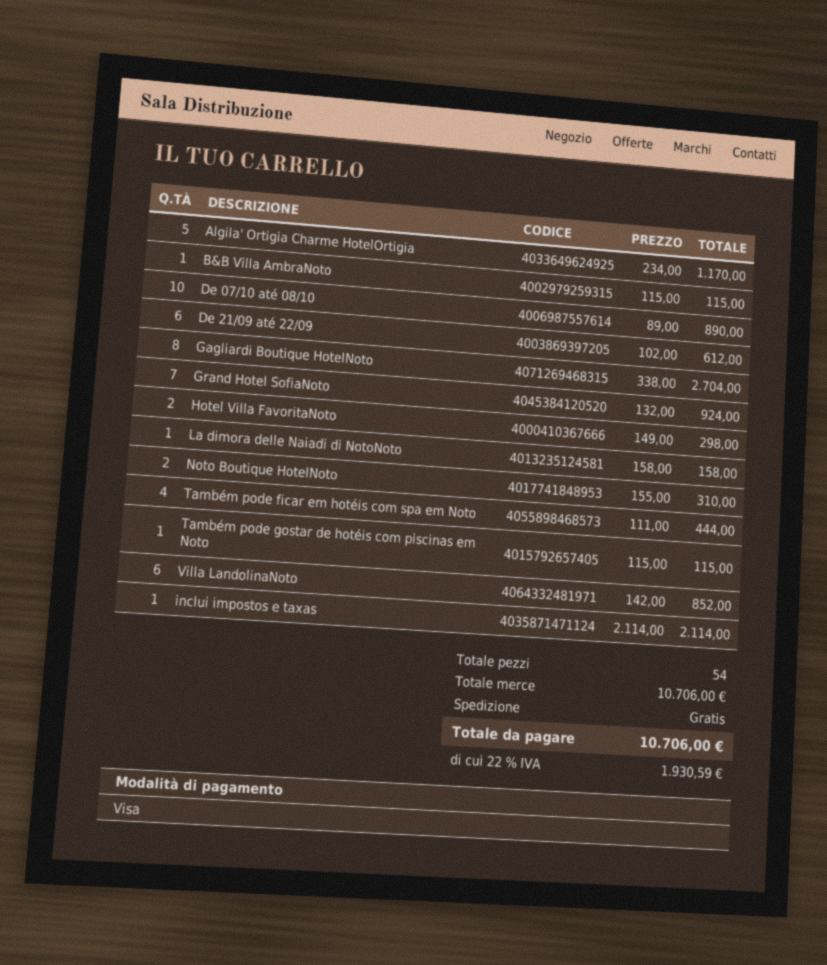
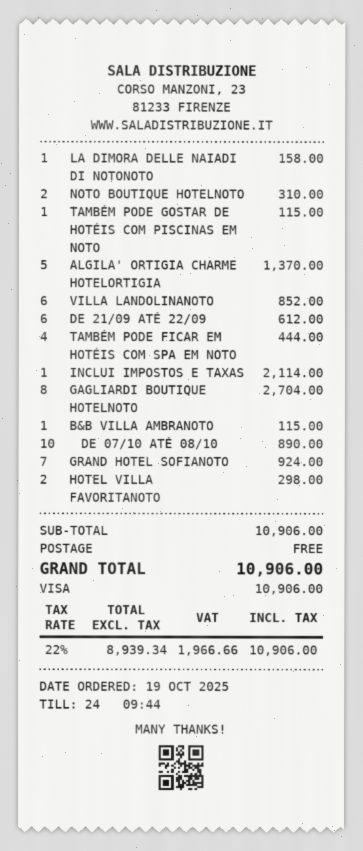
Algila' Ortigia Charme HotelOrtigia: 5 for 1170.00 -> 5 for 1370.00
subtotal: 10706.00 -> 10906.00
tax: 22% = 1930.59 -> 22% = 1966.66
total: 10706.00 -> 10906.00

